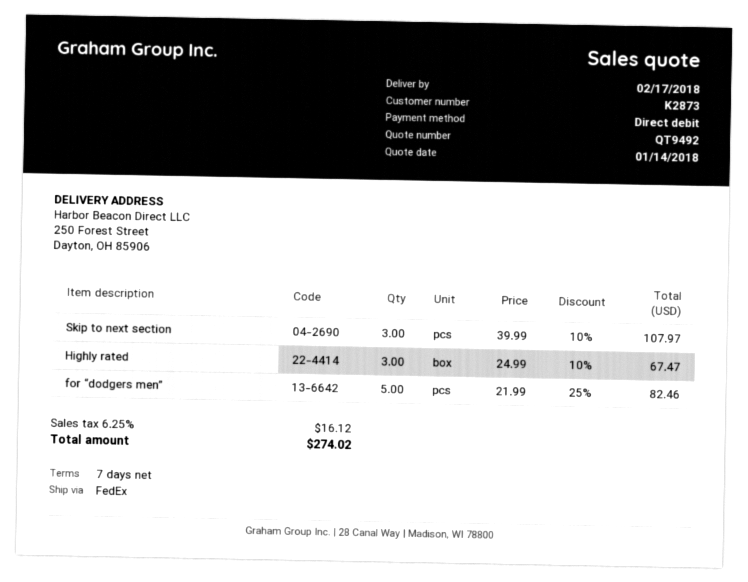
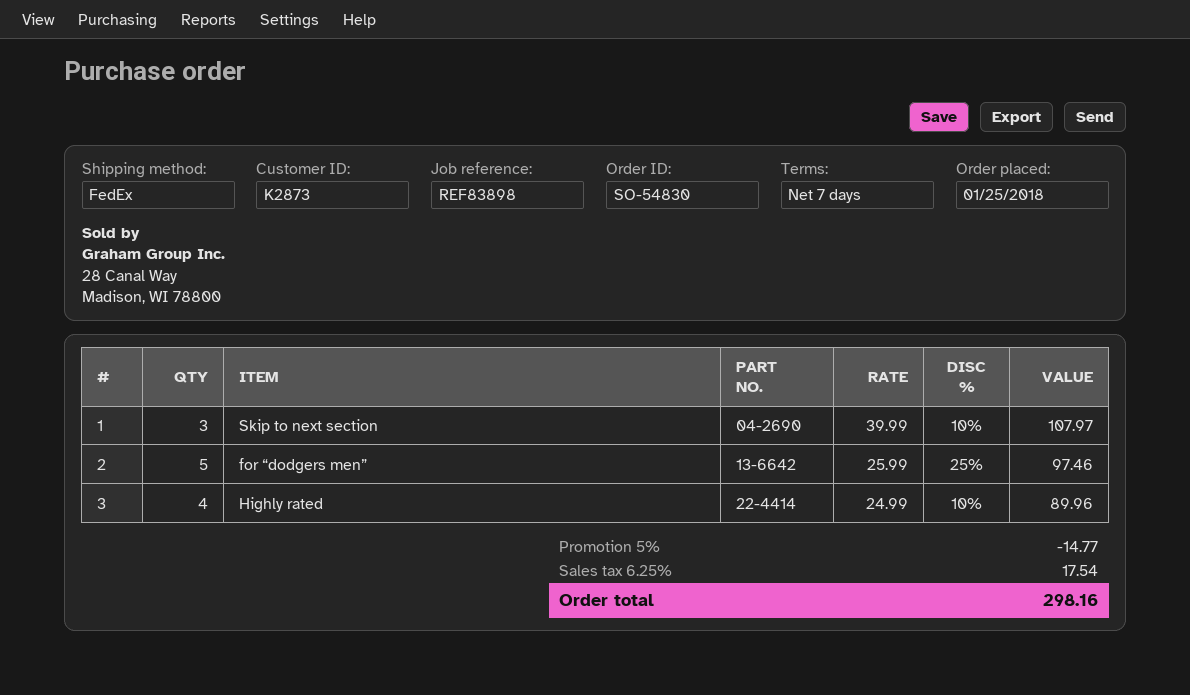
Highly rated: 3 x 24.99 - 10% = 67.47 -> 4 x 24.99 - 10% = 89.96
for “dodgers men”: 5 x 21.99 - 25% = 82.46 -> 5 x 25.99 - 25% = 97.46
discount: none -> 5% = 14.77
tax: 6.25% = 16.12 -> 6.25% = 17.54
total: 274.02 -> 298.16

